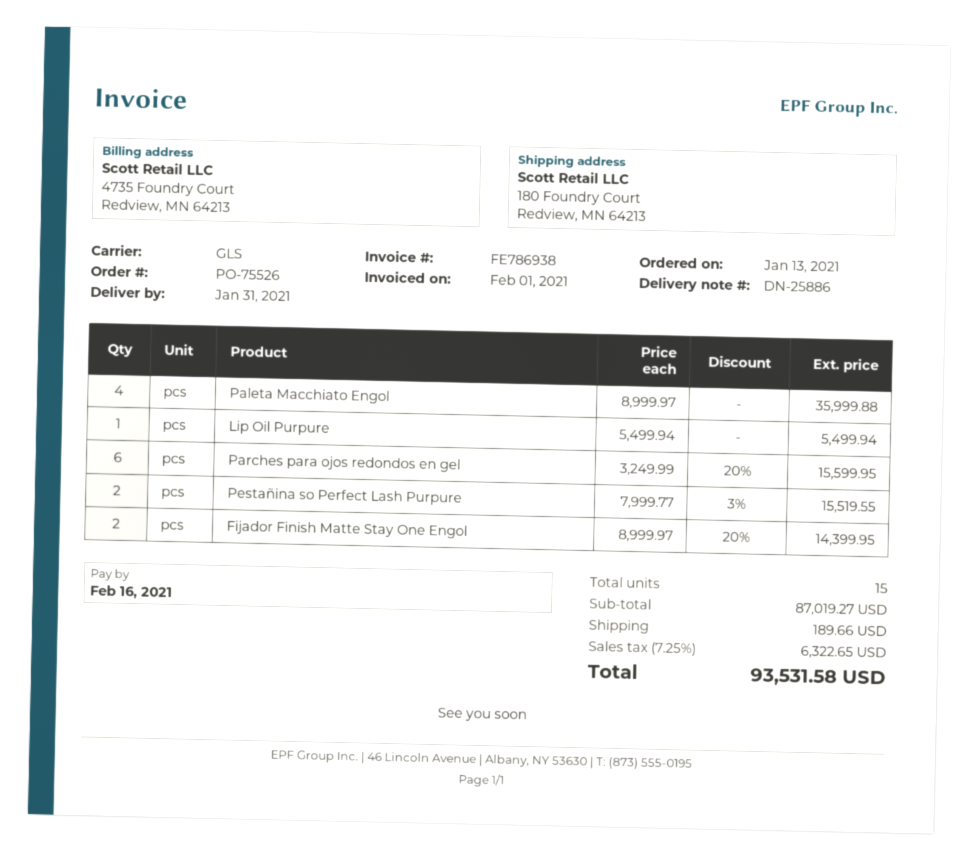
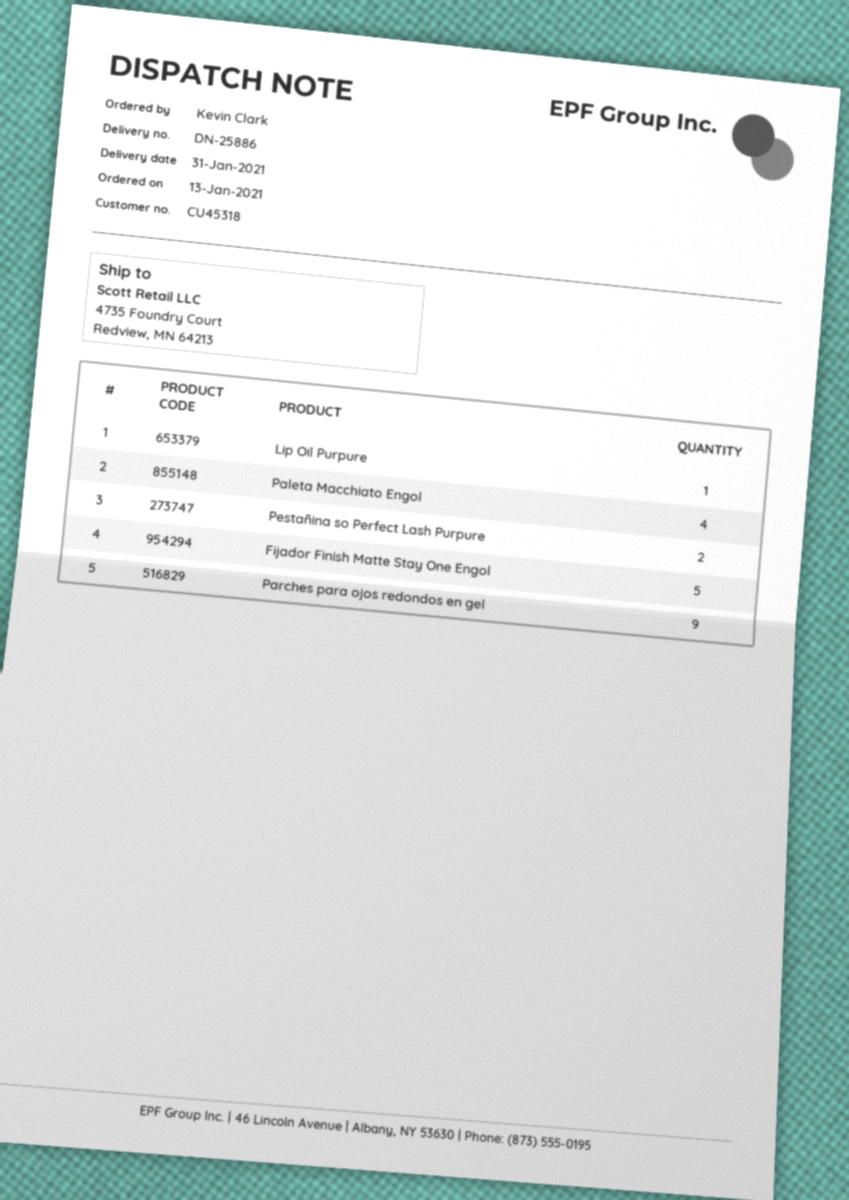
ship to: 180 Foundry Court, Redview, MN 64213 -> 4735 Foundry Court, Redview, MN 64213
Parches para ojos redondos en gel: 6 -> 9
Fijador Finish Matte Stay One Engol: 2 -> 5

